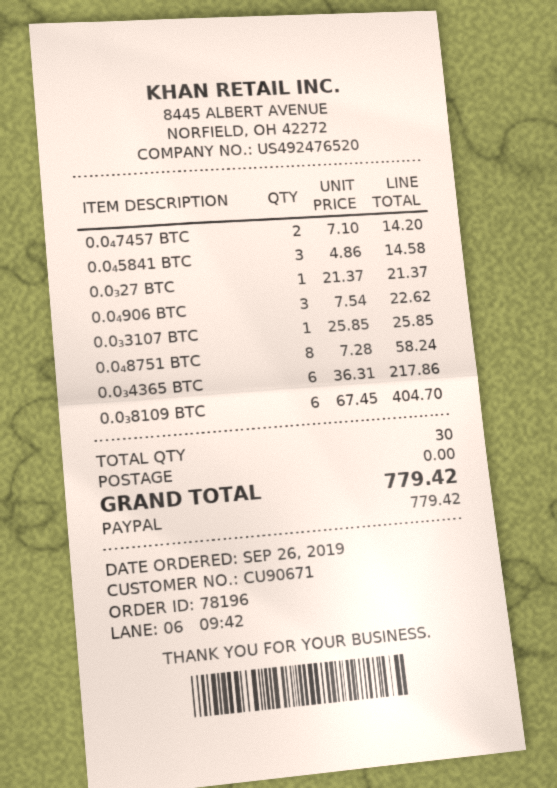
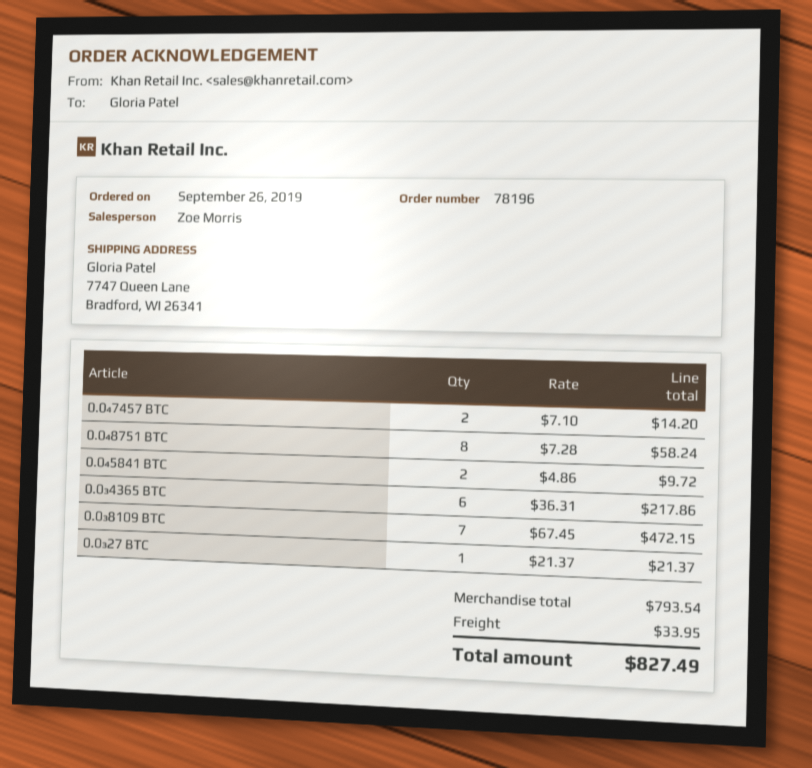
0.0₄5841 BTC: 3 x 4.86 = 14.58 -> 2 x 4.86 = 9.72
0.0₄906 BTC: 3 x 7.54 = 22.62 -> none
0.0₃3107 BTC: 1 x 25.85 = 25.85 -> none
0.0₃8109 BTC: 6 x 67.45 = 404.70 -> 7 x 67.45 = 472.15
shipping: 0.00 -> 33.95
total: 779.42 -> 827.49

